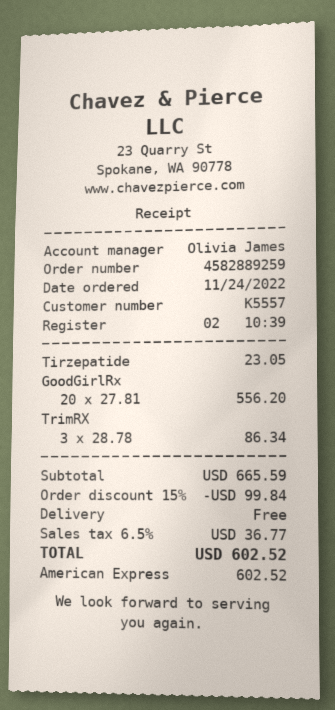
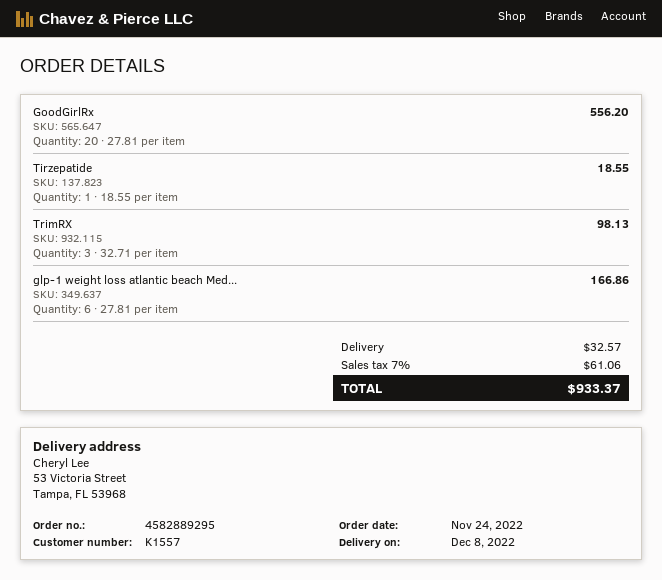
order number: 4582889259 -> 4582889295
customer number: K5557 -> K1557
Tirzepatide: 1 x 23.05 = 23.05 -> 1 x 18.55 = 18.55
TrimRX: 3 x 28.78 = 86.34 -> 3 x 32.71 = 98.13
glp-1 weight loss atlantic beach Med...: none -> 6 x 27.81 = 166.86
discount: 15% = 99.84 -> none
shipping: 0.00 -> 32.57
tax: 6.5% = 36.77 -> 7% = 61.06
total: 602.52 -> 933.37

